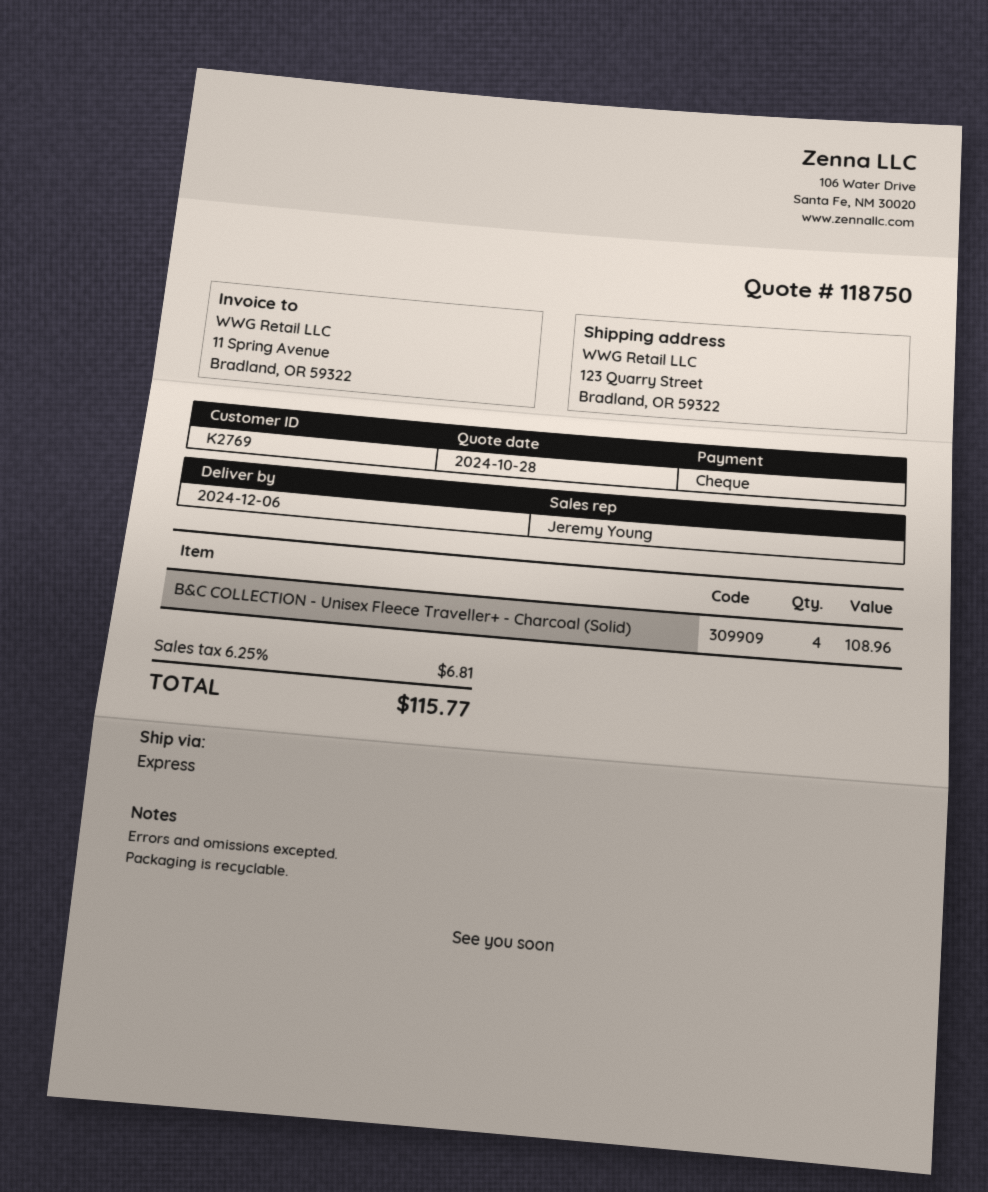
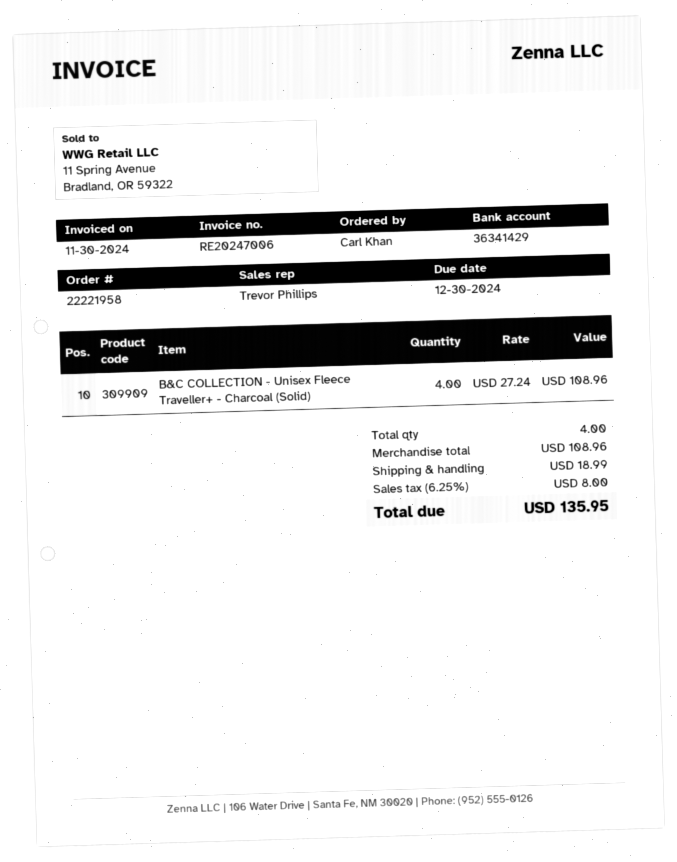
sales rep: Jeremy Young -> Trevor Phillips
shipping: none -> 18.99
tax: 6.25% = 6.81 -> 6.25% = 8.00
total: 115.77 -> 135.95

